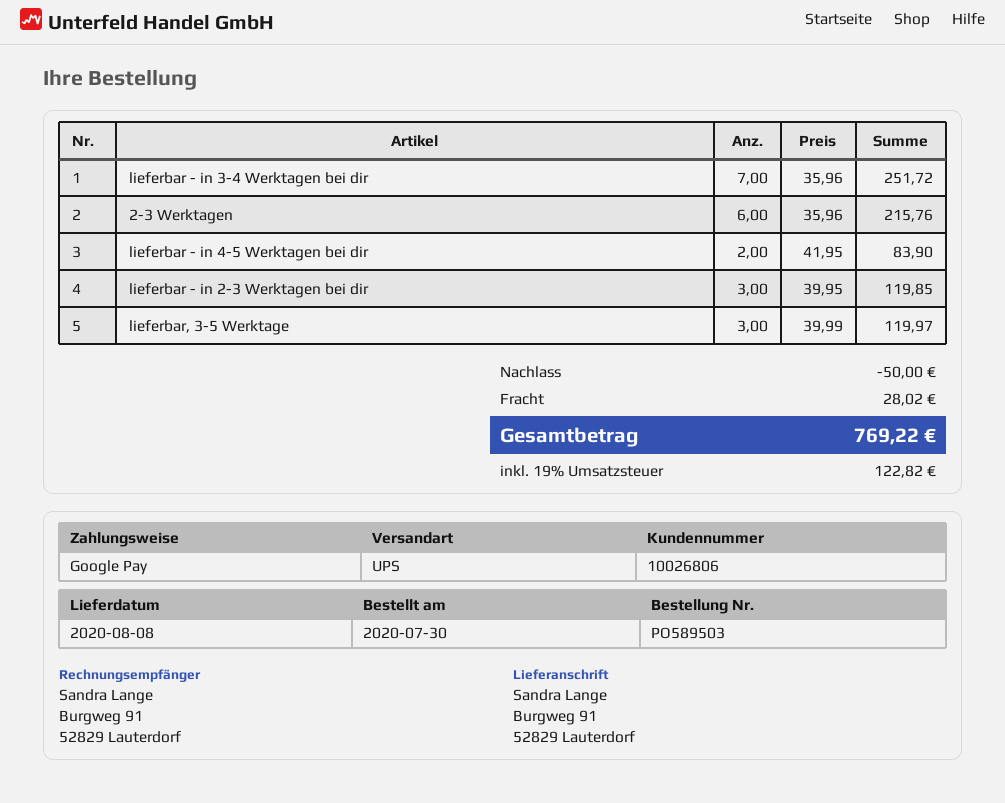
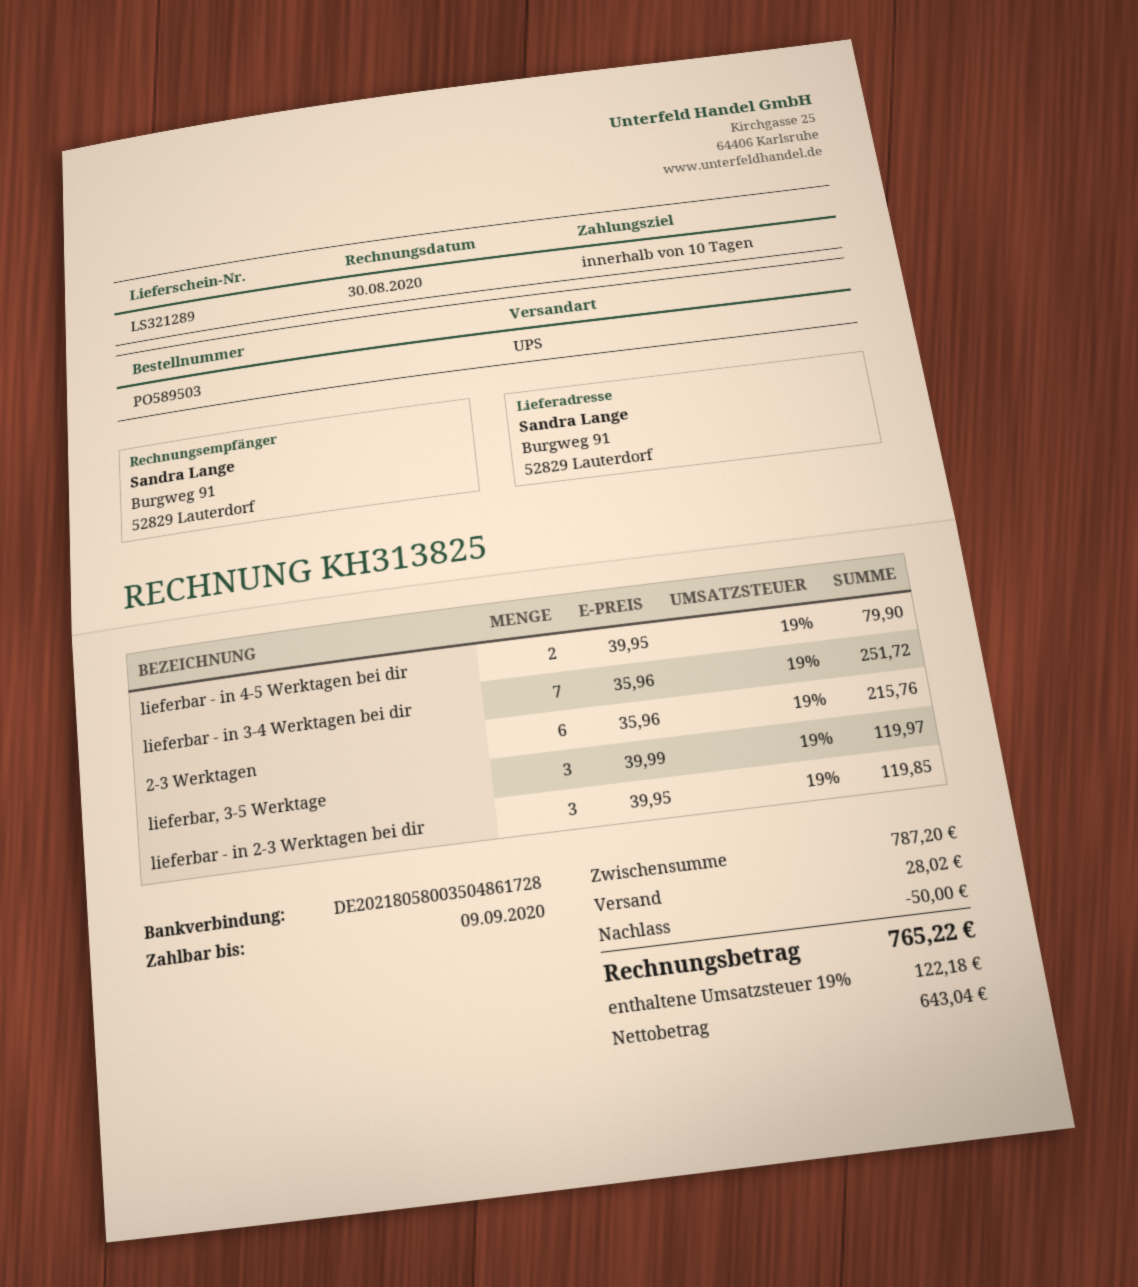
lieferbar - in 4-5 Werktagen bei dir: 2 x 41.95 = 83.90 -> 2 x 39.95 = 79.90
tax: 19% = 122.82 -> 19% = 122.18
total: 769.22 -> 765.22

